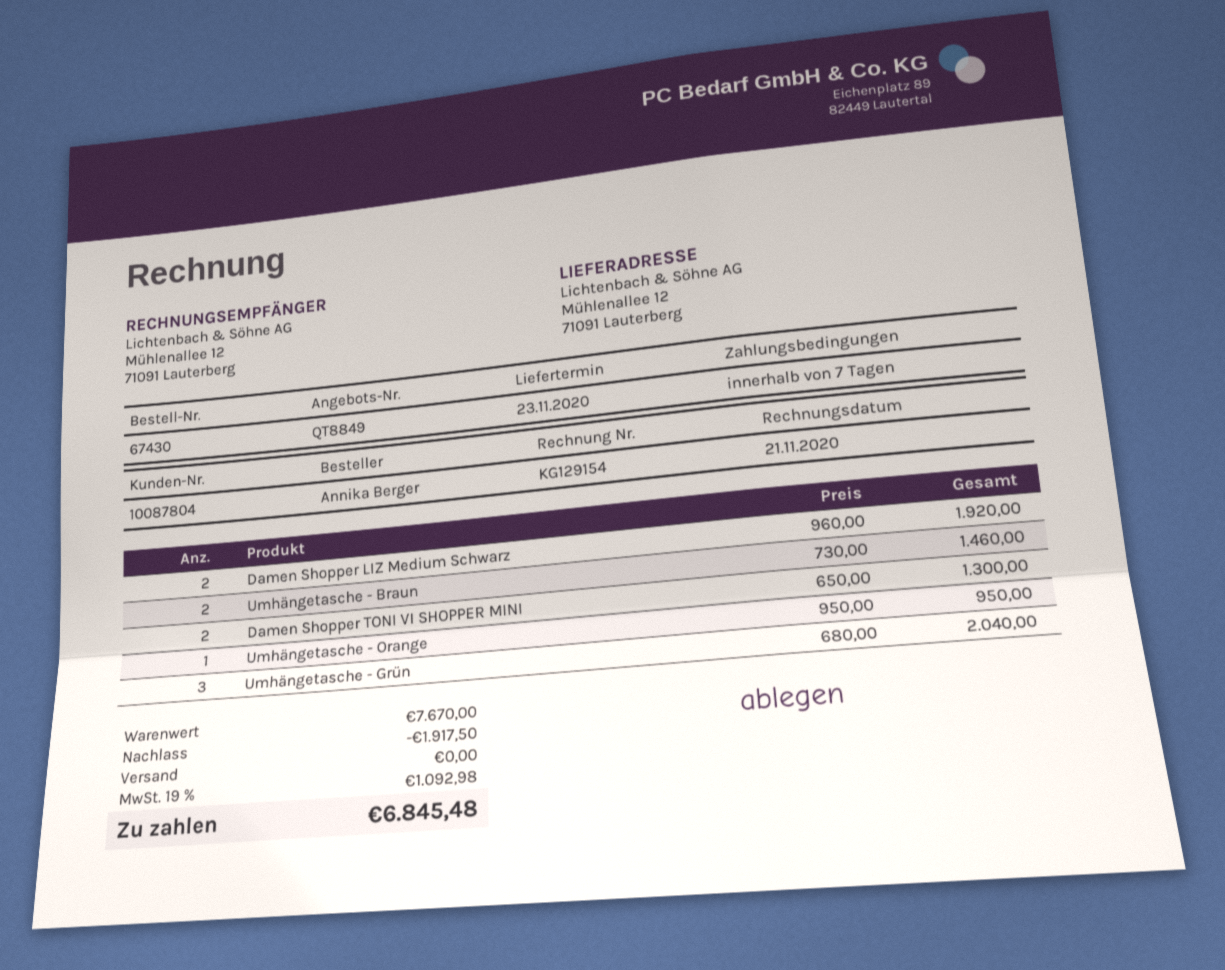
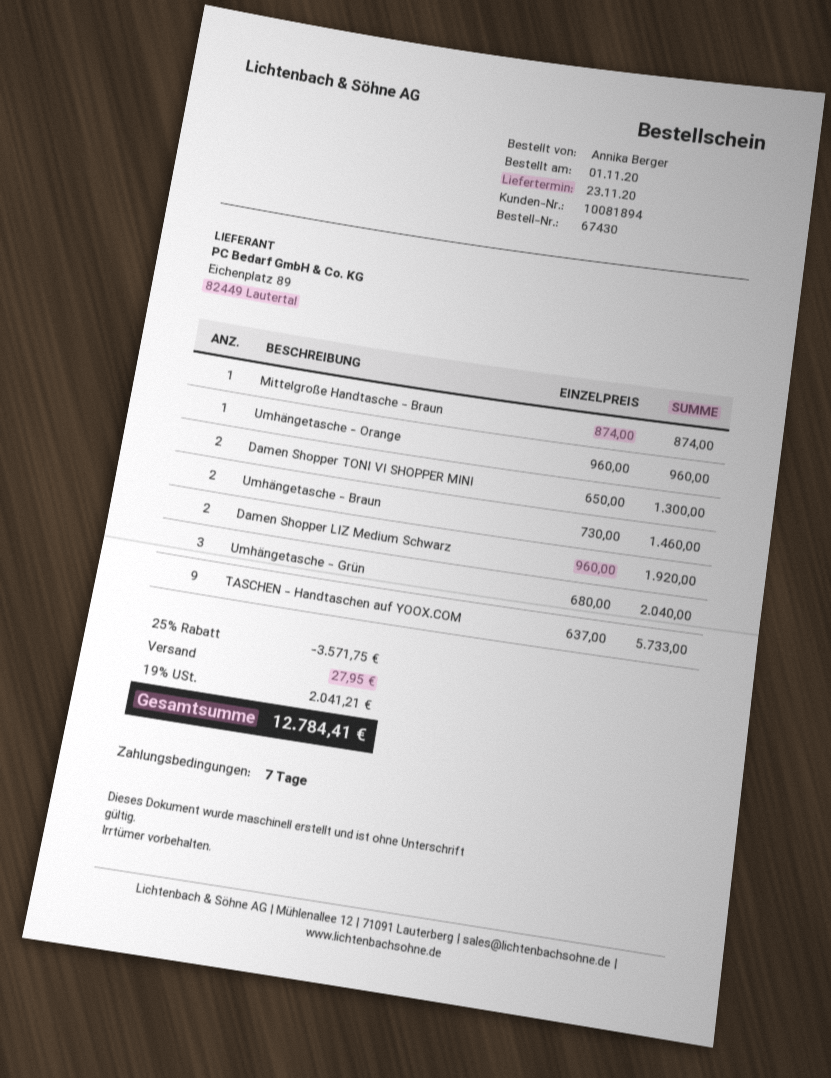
customer number: 10087804 -> 10081894
Umhängetasche - Orange: 1 x 950.00 = 950.00 -> 1 x 960.00 = 960.00
Mittelgroße Handtasche - Braun: none -> 1 x 874.00 = 874.00
TASCHEN - Handtaschen auf YOOX.COM: none -> 9 x 637.00 = 5733.00
discount: 1917.50 -> 3571.75
shipping: 0.00 -> 27.95
tax: 19% = 1092.98 -> 19% = 2041.21
total: 6845.48 -> 12784.41

